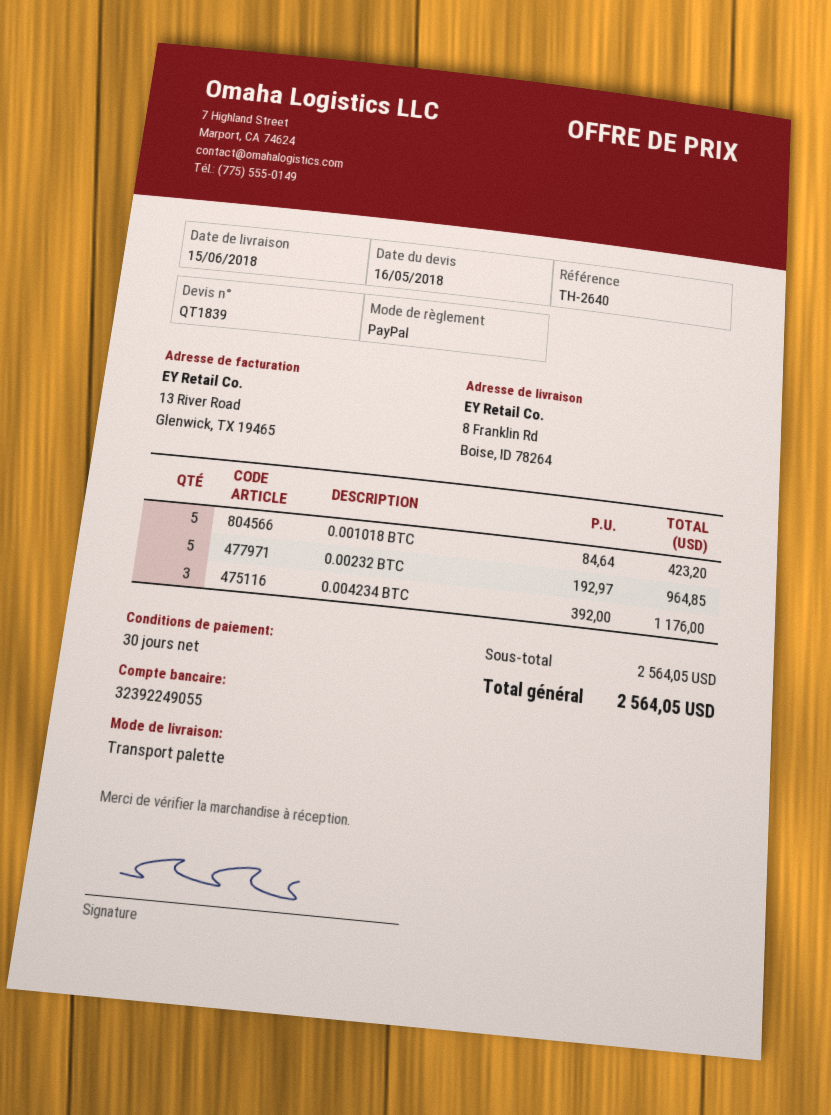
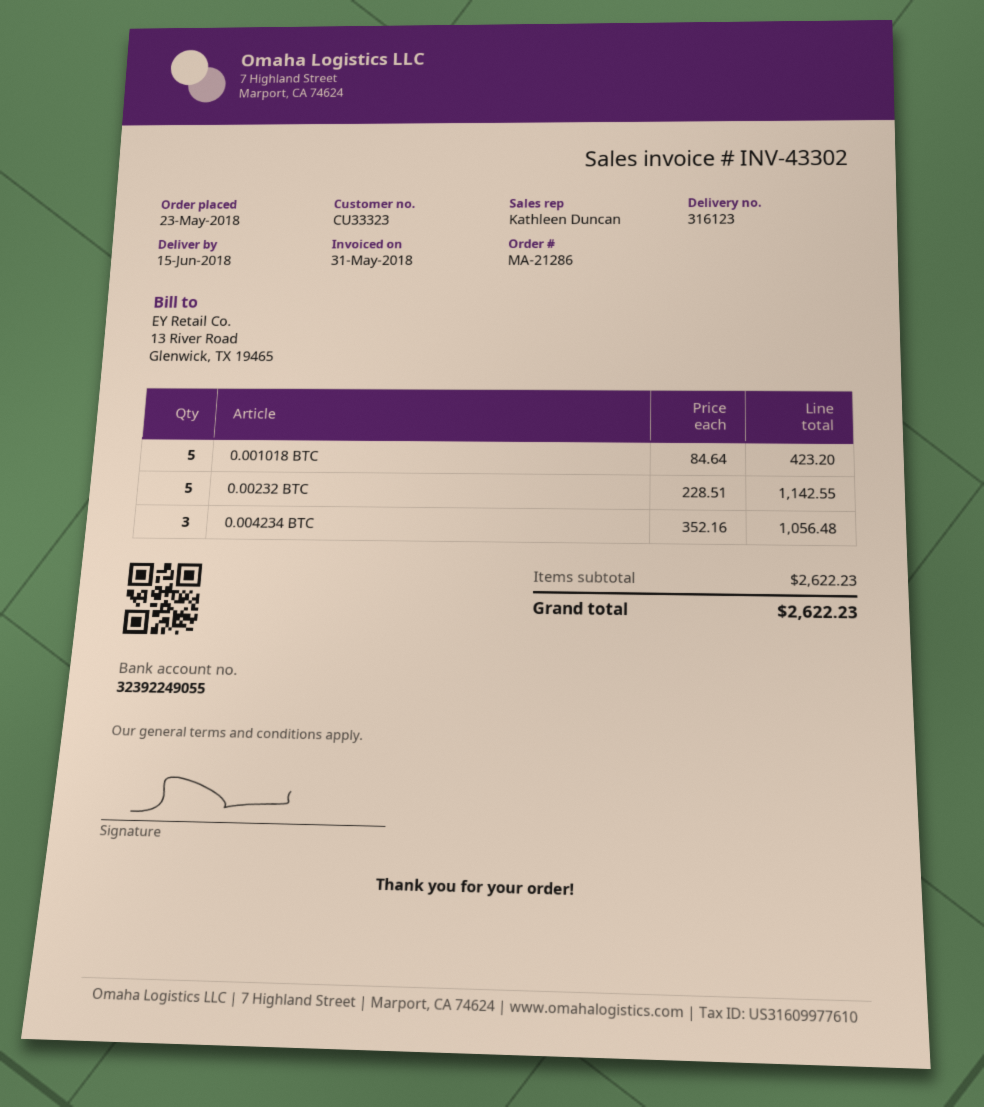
0.00232 BTC: 5 x 192.97 = 964.85 -> 5 x 228.51 = 1142.55
0.004234 BTC: 3 x 392.00 = 1176.00 -> 3 x 352.16 = 1056.48
subtotal: 2564.05 -> 2622.23
total: 2564.05 -> 2622.23

